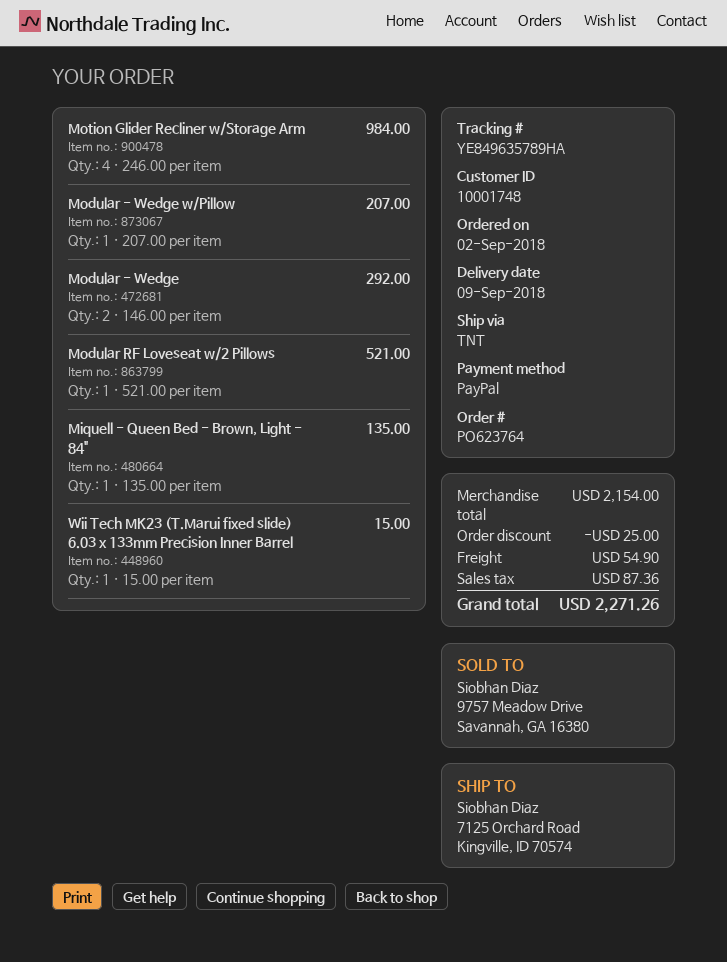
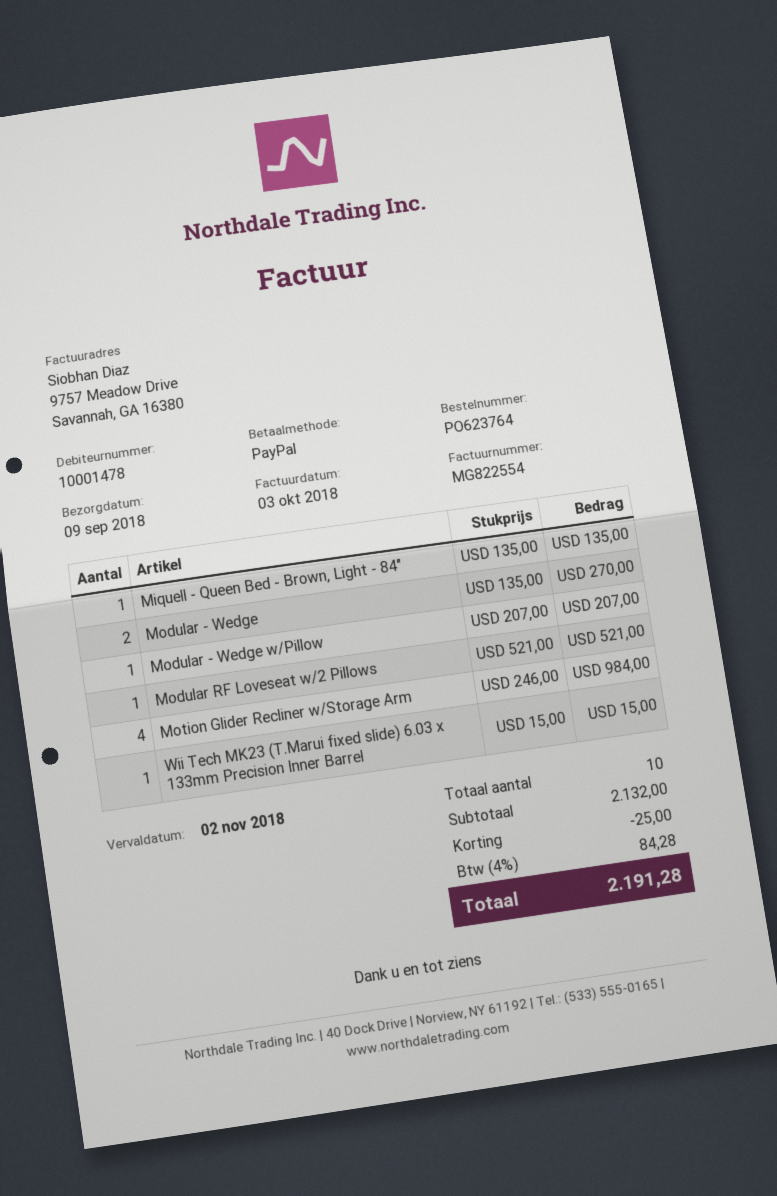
customer number: 10001748 -> 10001478
Modular - Wedge: 2 x 146.00 = 292.00 -> 2 x 135.00 = 270.00
subtotal: 2154.00 -> 2132.00
shipping: 54.90 -> none
tax: 87.36 -> 84.28
total: 2271.26 -> 2191.28

